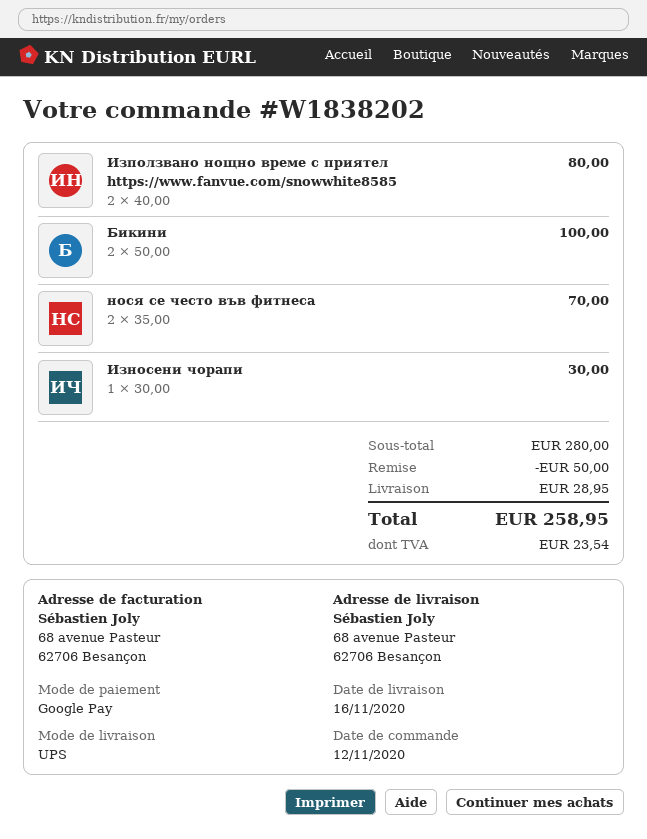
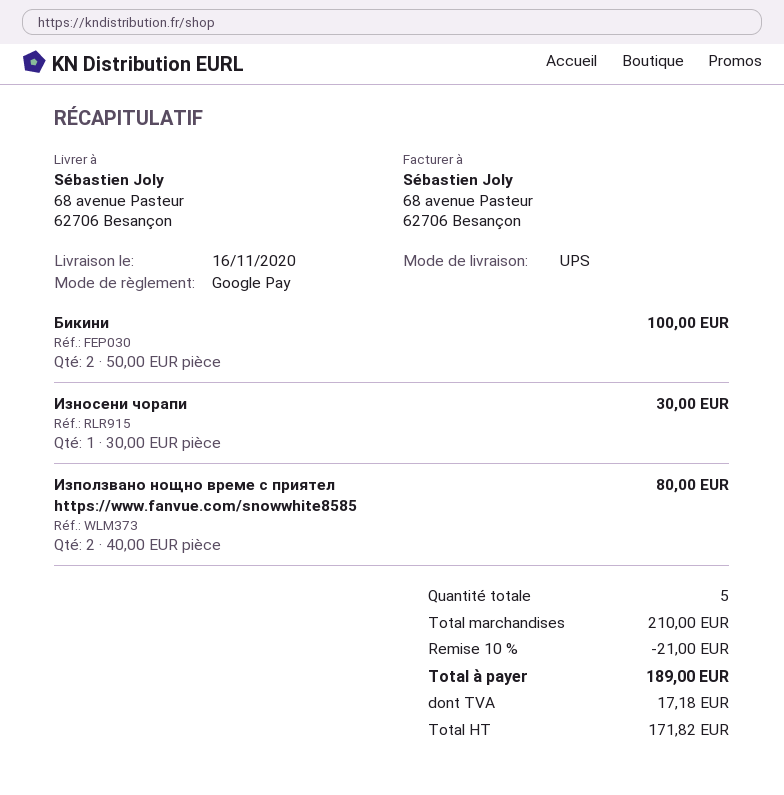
нося се често във фитнеса: 2 x 35.00 = 70.00 -> none
subtotal: 280.00 -> 210.00
discount: 50.00 -> 21.00
shipping: 28.95 -> none
tax: 23.54 -> 17.18
total: 258.95 -> 189.00

